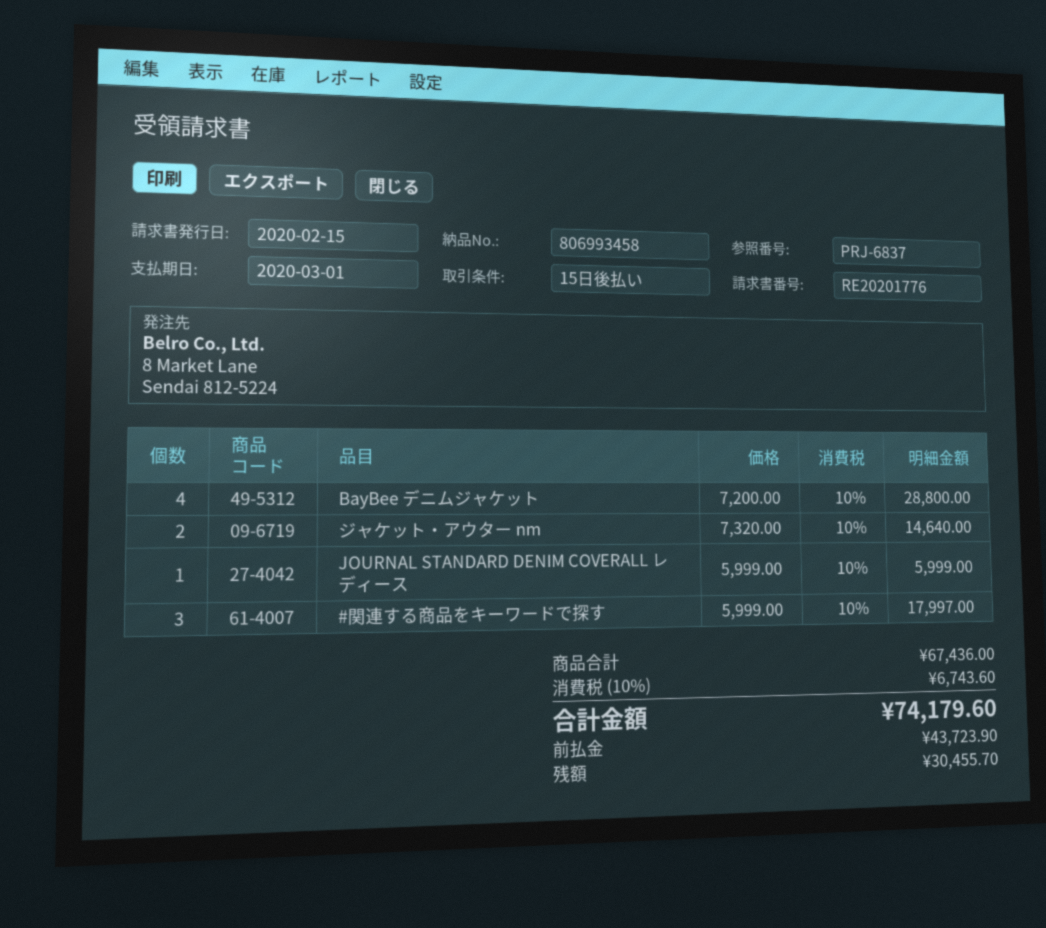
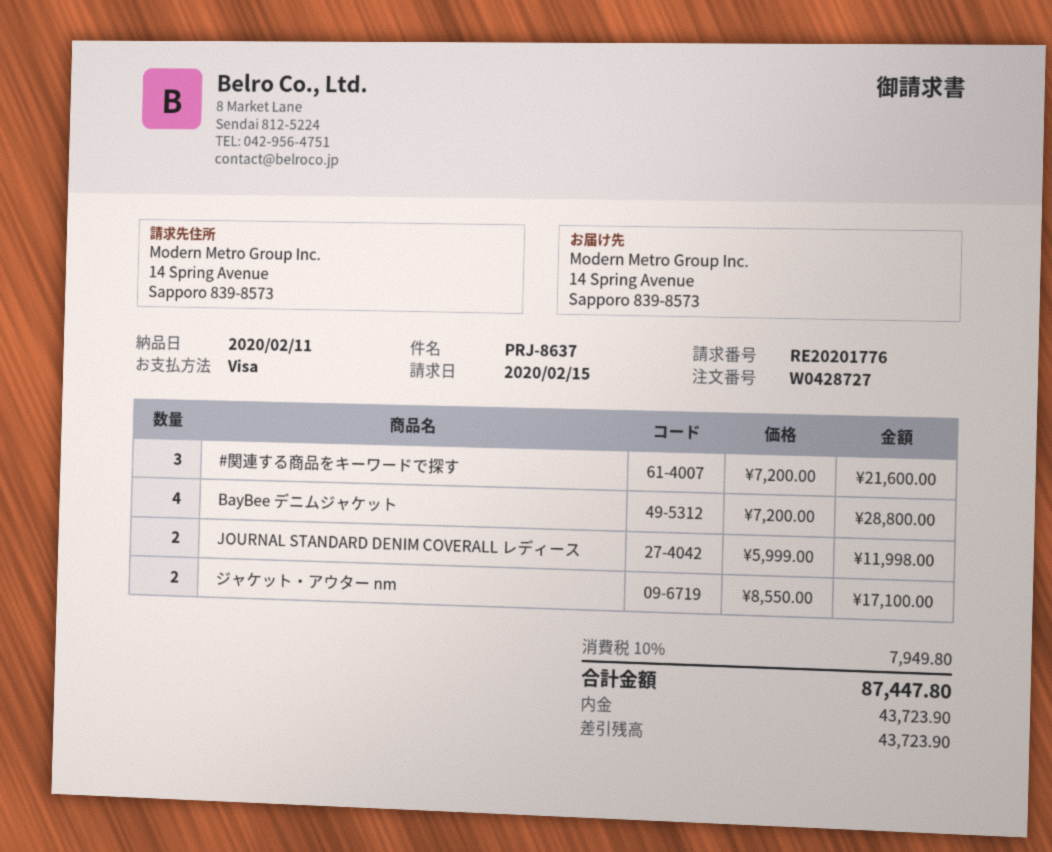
reference: PRJ-6837 -> PRJ-8637
ジャケット・アウター nm: 2 x 7320.00 = 14640.00 -> 2 x 8550.00 = 17100.00
JOURNAL STANDARD DENIM COVERALL レディース: 1 x 5999.00 = 5999.00 -> 2 x 5999.00 = 11998.00
#関連する商品をキーワードで探す: 3 x 5999.00 = 17997.00 -> 3 x 7200.00 = 21600.00
tax: 10% = 6743.60 -> 10% = 7949.80
total: 74179.60 -> 87447.80
balance: 30455.70 -> 43723.90

